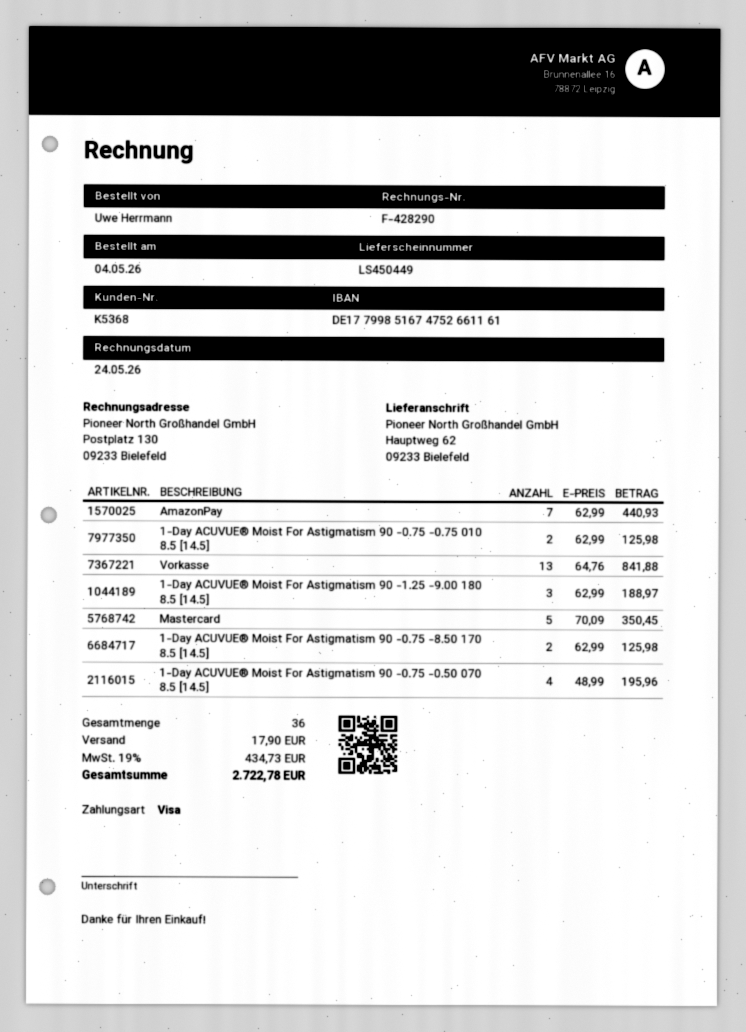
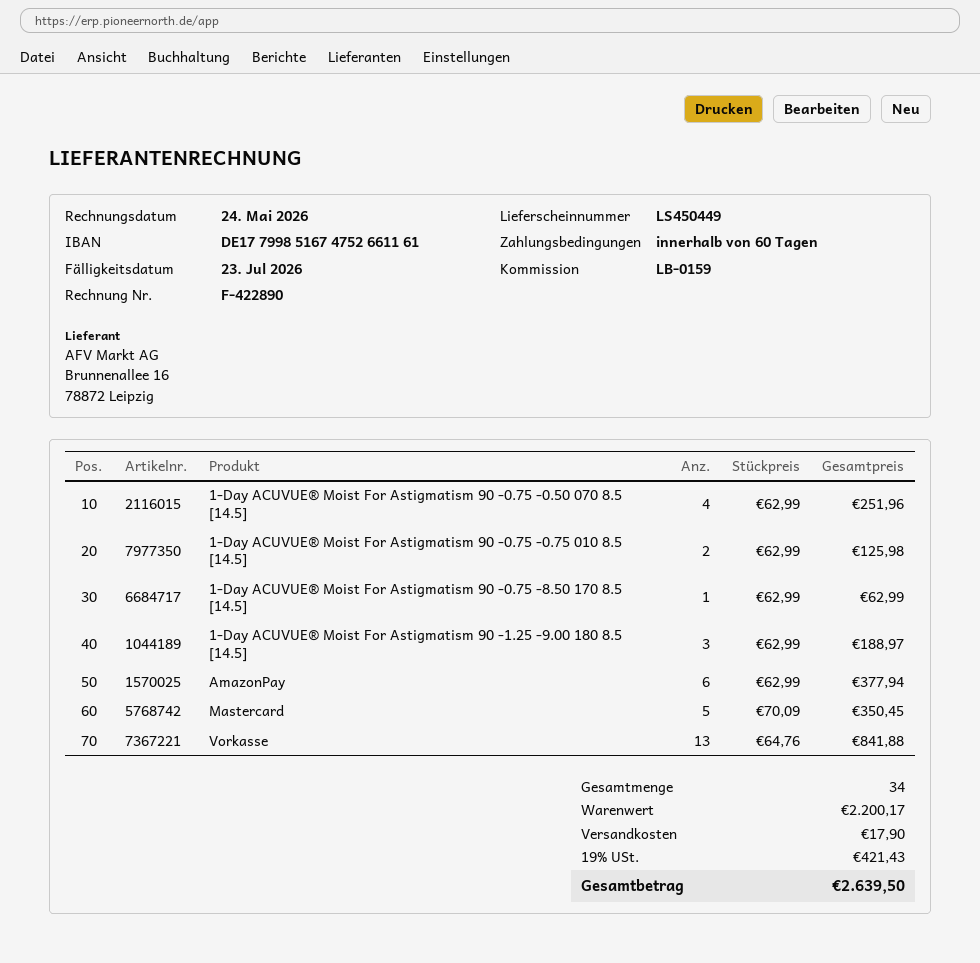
invoice number: F-428290 -> F-422890
AmazonPay: 7 x 62.99 = 440.93 -> 6 x 62.99 = 377.94
1-Day ACUVUE® Moist For Astigmatism 90 -0.75 -8.50 170 8.5 [14.5]: 2 x 62.99 = 125.98 -> 1 x 62.99 = 62.99
1-Day ACUVUE® Moist For Astigmatism 90 -0.75 -0.50 070 8.5 [14.5]: 4 x 48.99 = 195.96 -> 4 x 62.99 = 251.96
total quantity: 36 -> 34
tax: 19% = 434.73 -> 19% = 421.43
total: 2722.78 -> 2639.50

